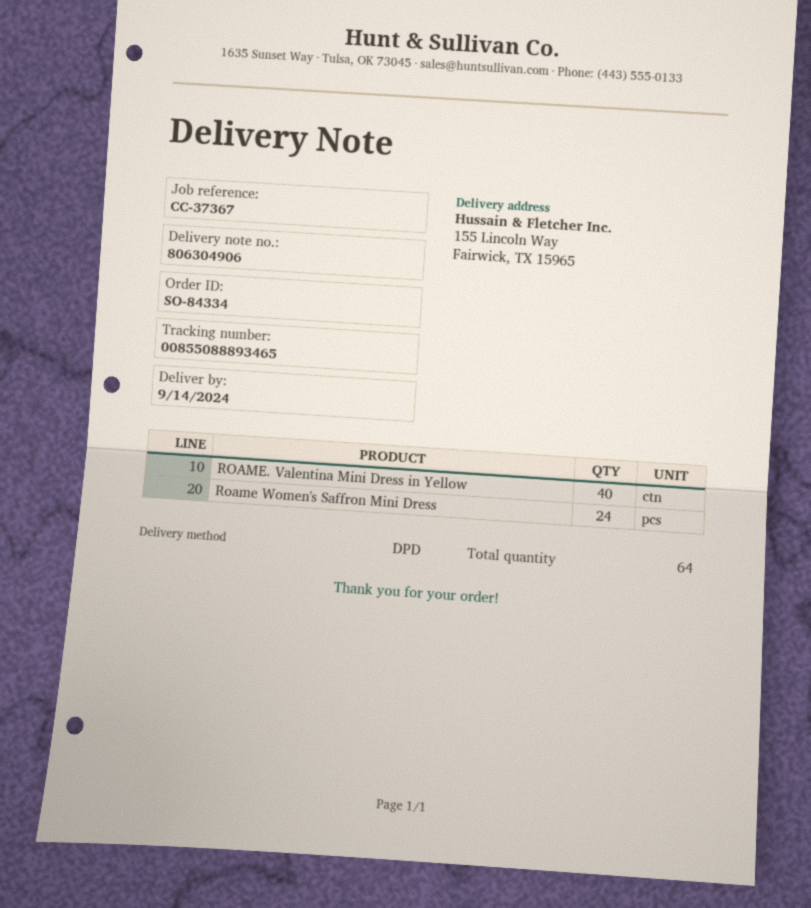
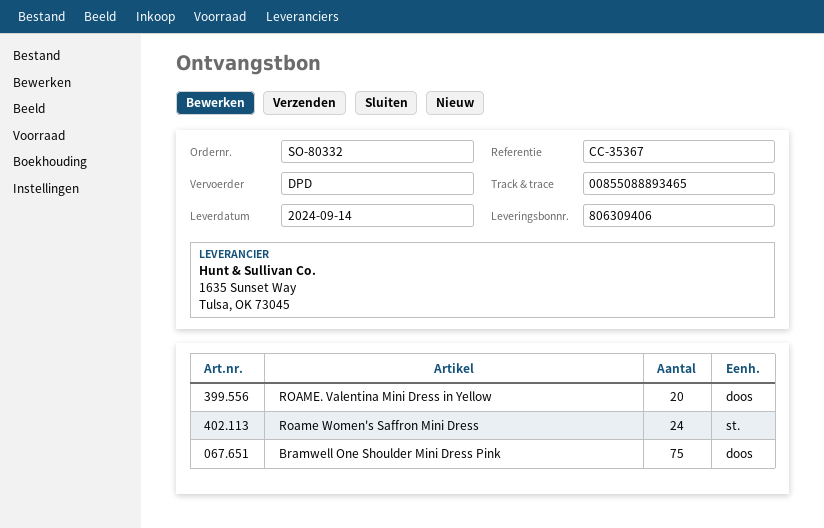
order number: SO-84334 -> SO-80332
delivery note number: 806304906 -> 806309406
reference: CC-37367 -> CC-35367
ROAME. Valentina Mini Dress in Yellow: 40 -> 20
Bramwell One Shoulder Mini Dress Pink: none -> 75

